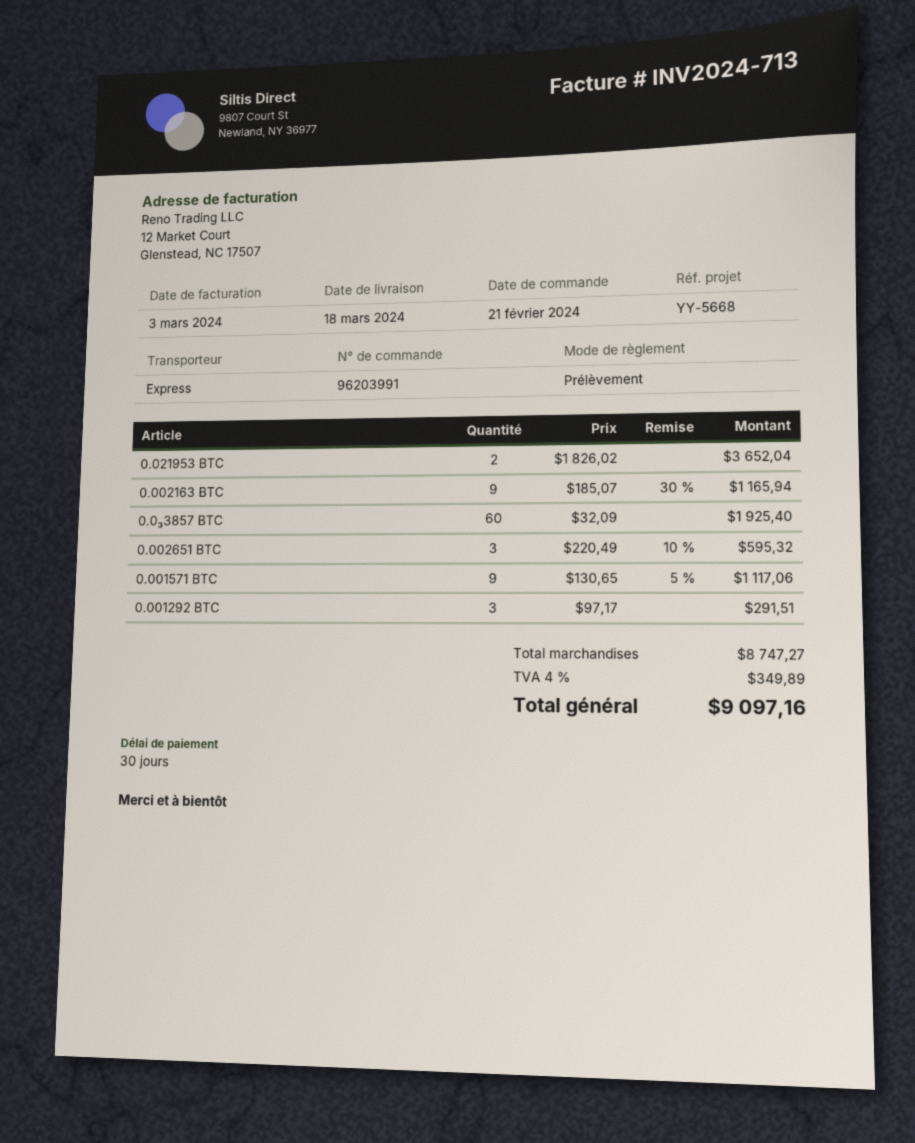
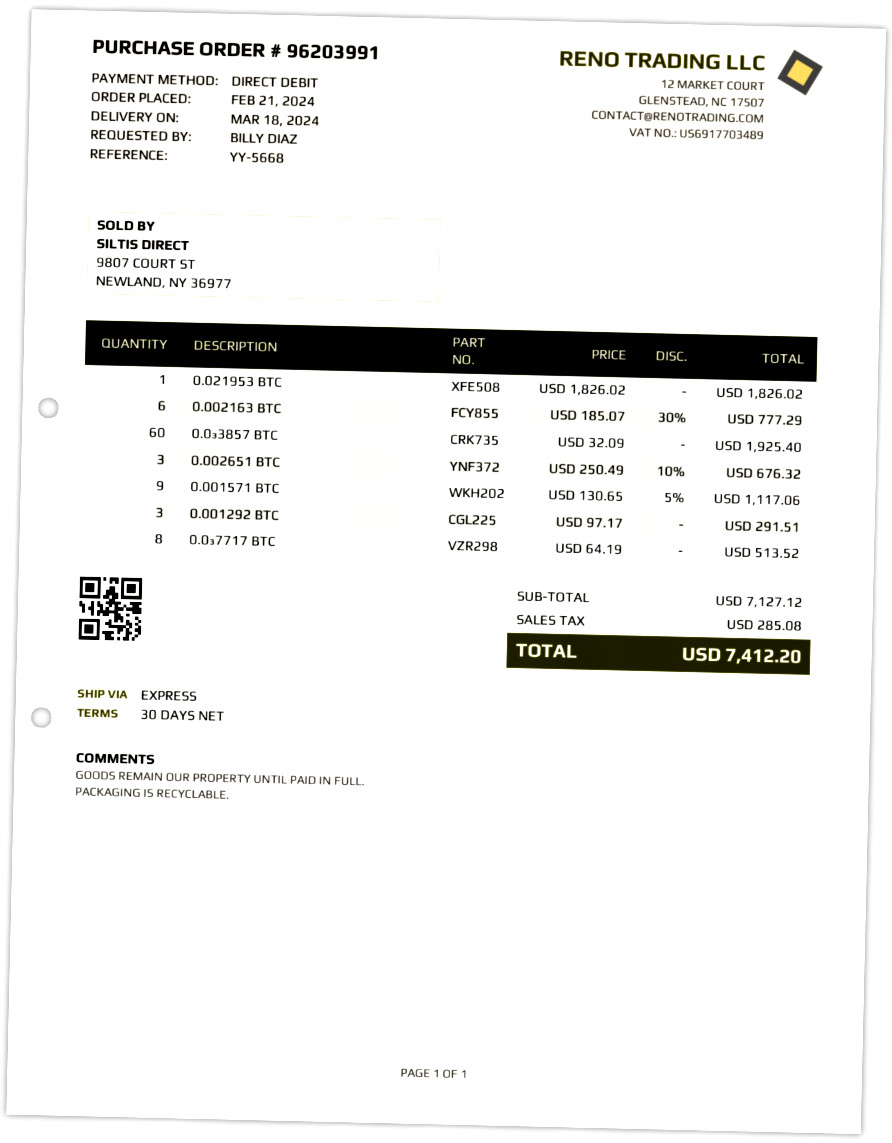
0.021953 BTC: 2 x 1826.02 = 3652.04 -> 1 x 1826.02 = 1826.02
0.002163 BTC: 9 x 185.07 - 30% = 1165.94 -> 6 x 185.07 - 30% = 777.29
0.002651 BTC: 3 x 220.49 - 10% = 595.32 -> 3 x 250.49 - 10% = 676.32
0.0₃7717 BTC: none -> 8 x 64.19 = 513.52
subtotal: 8747.27 -> 7127.12
tax: 349.89 -> 285.08
total: 9097.16 -> 7412.20

